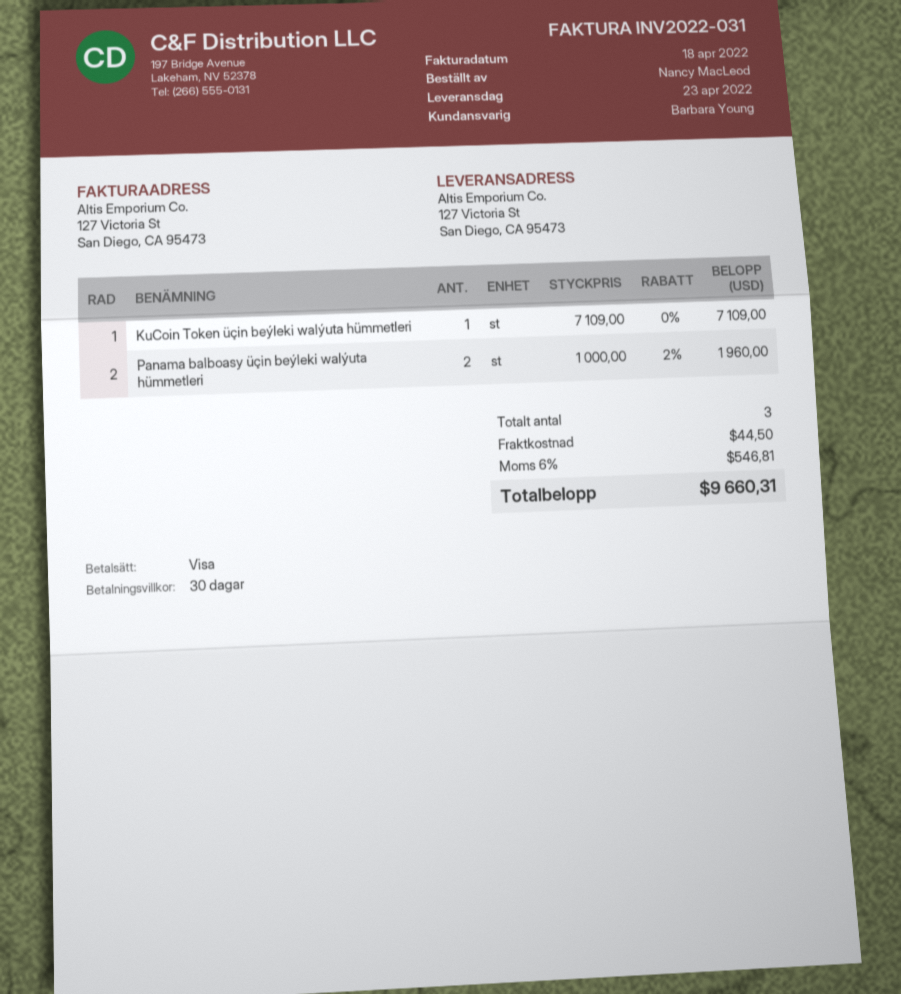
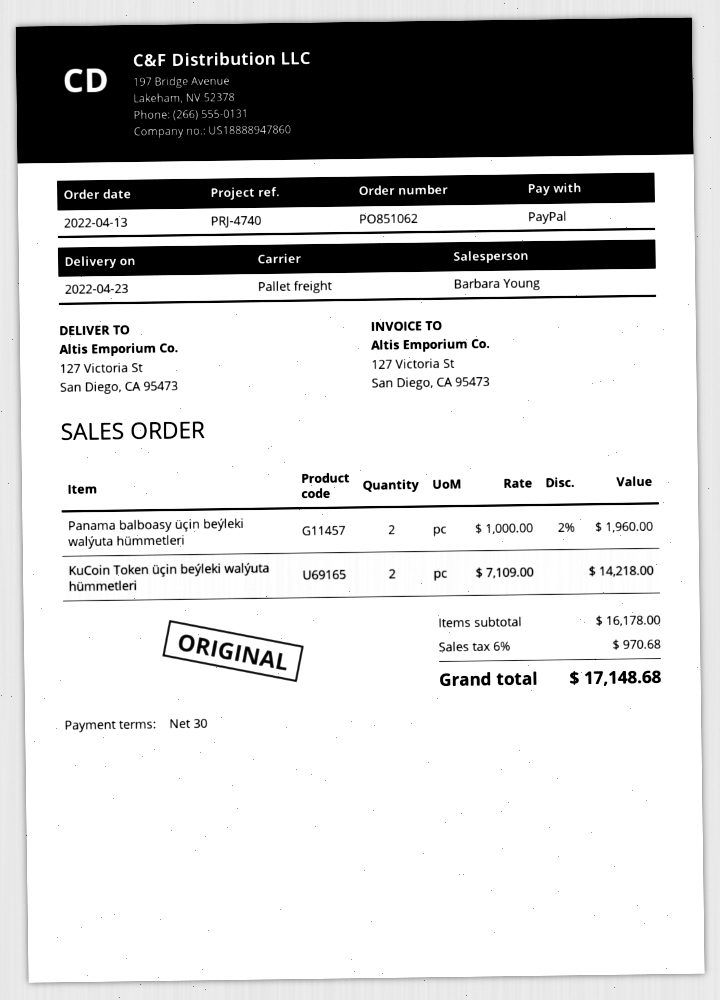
payment method: Visa -> PayPal
KuCoin Token üçin beýleki walýuta hümmetleri: 1 x 7109.00 = 7109.00 -> 2 x 7109.00 = 14218.00
shipping: 44.50 -> none
tax: 6% = 546.81 -> 6% = 970.68
total: 9660.31 -> 17148.68

